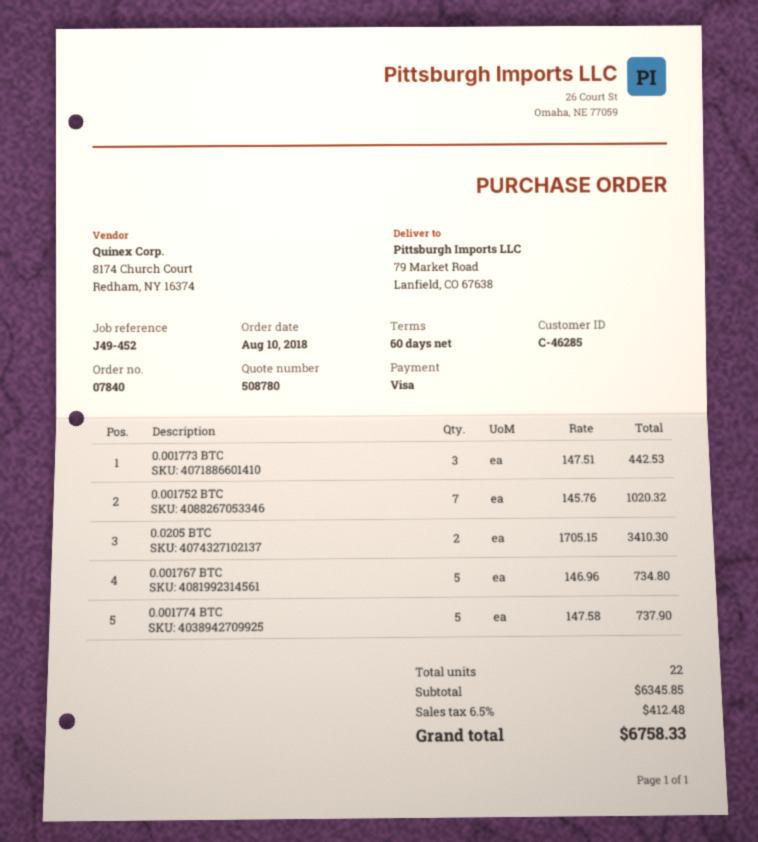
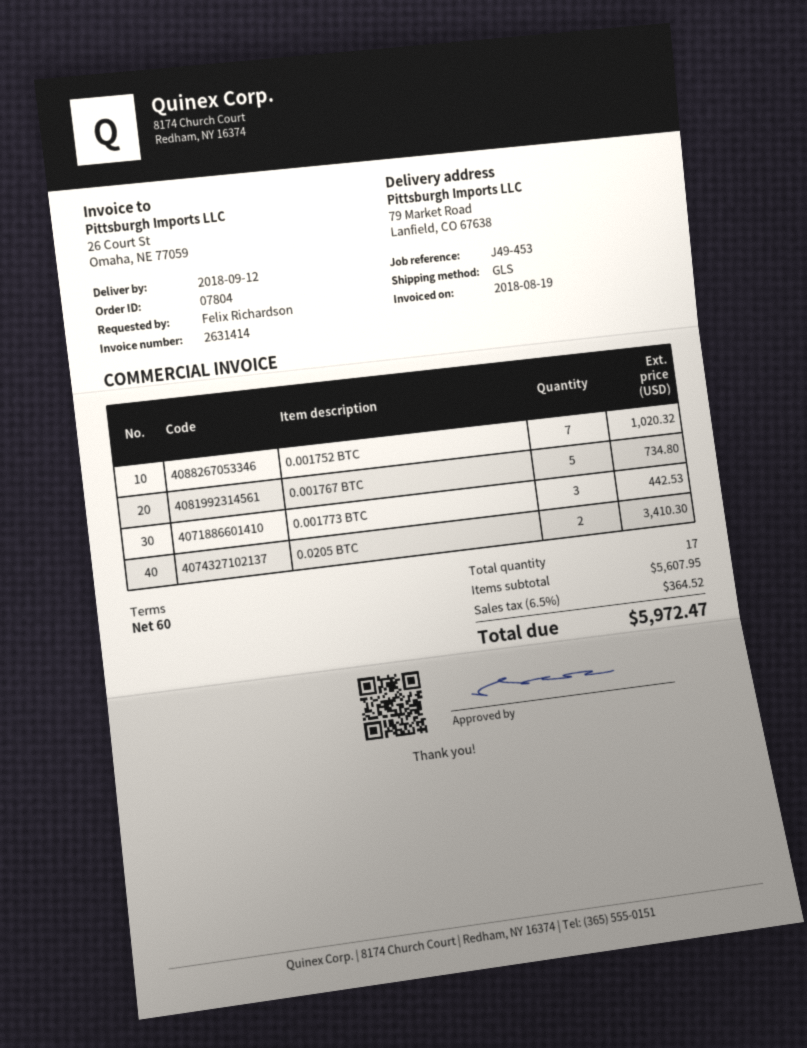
order number: 07840 -> 07804
reference: J49-452 -> J49-453
0.001774 BTC: 5 for 737.90 -> none
total quantity: 22 -> 17
subtotal: 6345.85 -> 5607.95
tax: 6.5% = 412.48 -> 6.5% = 364.52
total: 6758.33 -> 5972.47

